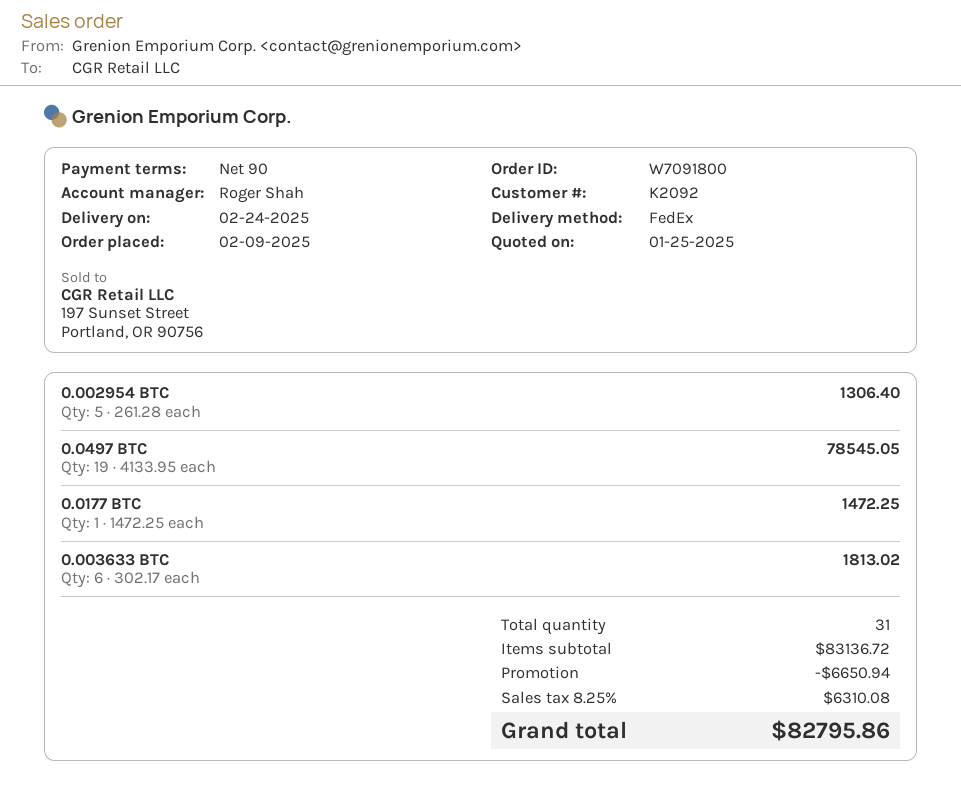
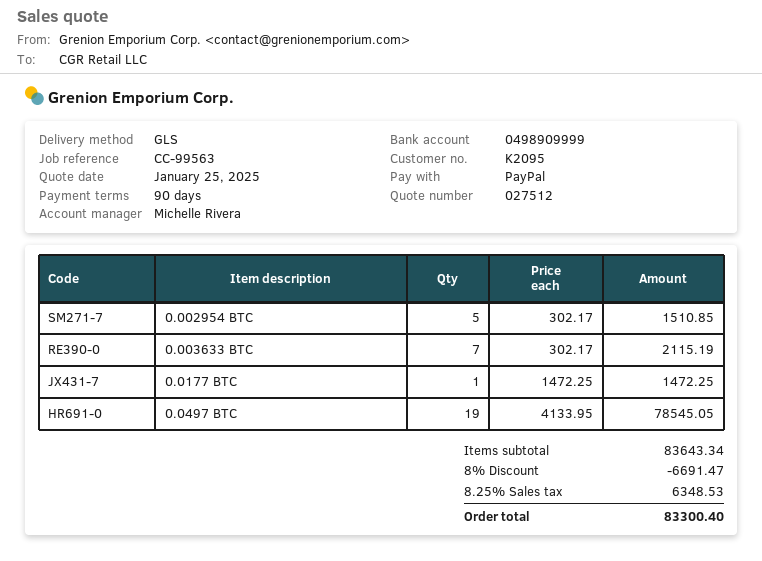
customer number: K2092 -> K2095
sales rep: Roger Shah -> Michelle Rivera
shipping method: FedEx -> GLS
0.002954 BTC: 5 x 261.28 = 1306.40 -> 5 x 302.17 = 1510.85
0.003633 BTC: 6 x 302.17 = 1813.02 -> 7 x 302.17 = 2115.19
subtotal: 83136.72 -> 83643.34
discount: 6650.94 -> 6691.47
tax: 8.25% = 6310.08 -> 8.25% = 6348.53
total: 82795.86 -> 83300.40

